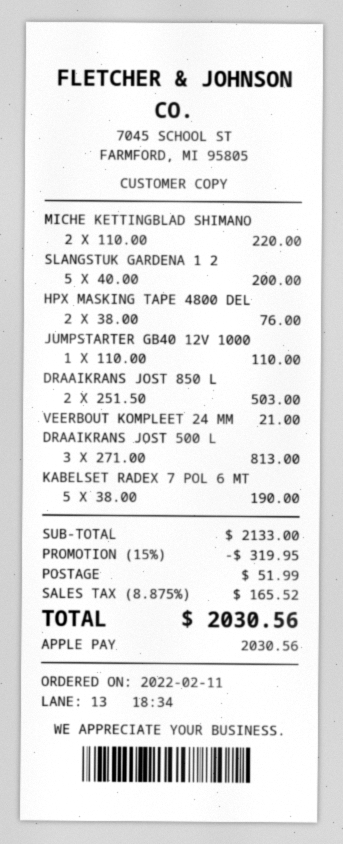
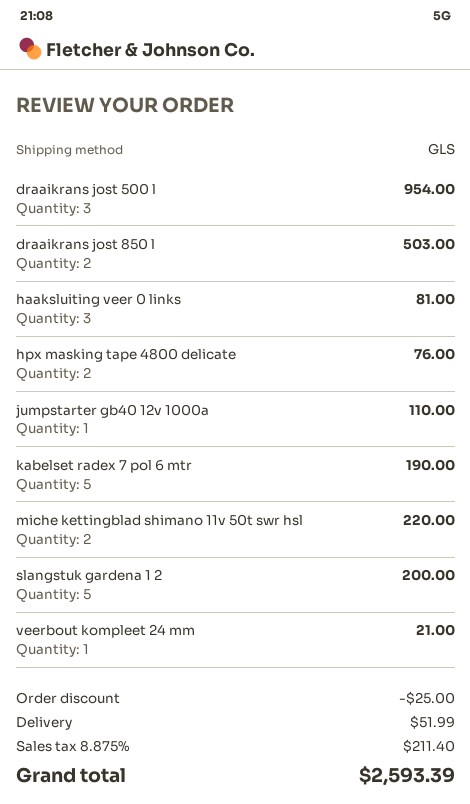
DRAAIKRANS JOST 500 L: 3 for 813.00 -> 3 for 954.00
haaksluiting veer 0 links: none -> 3 for 81.00
discount: 319.95 -> 25.00
tax: 8.875% = 165.52 -> 8.875% = 211.40
total: 2030.56 -> 2593.39

